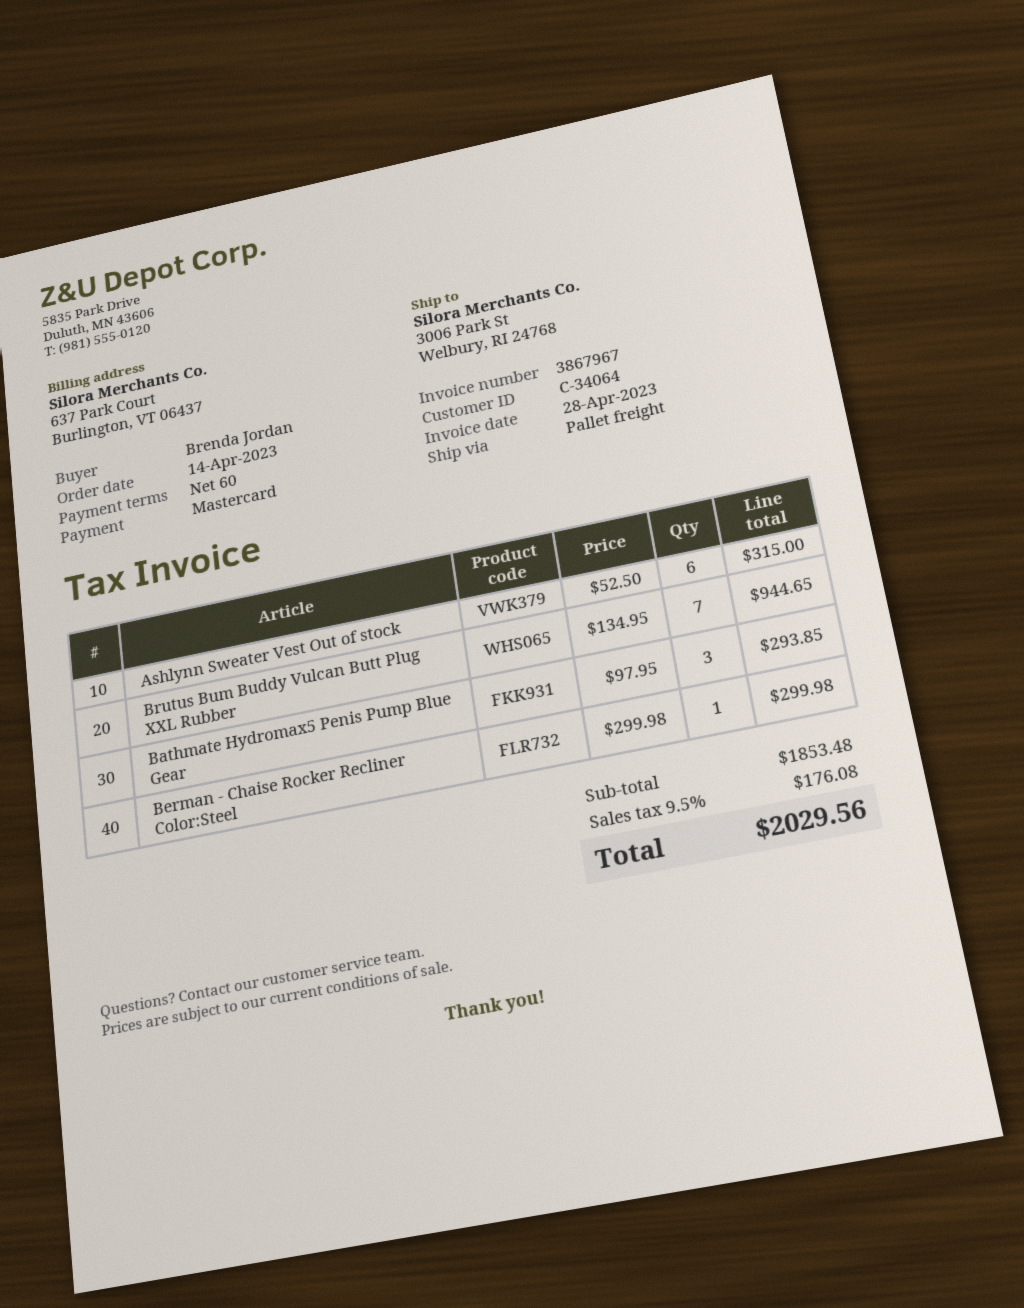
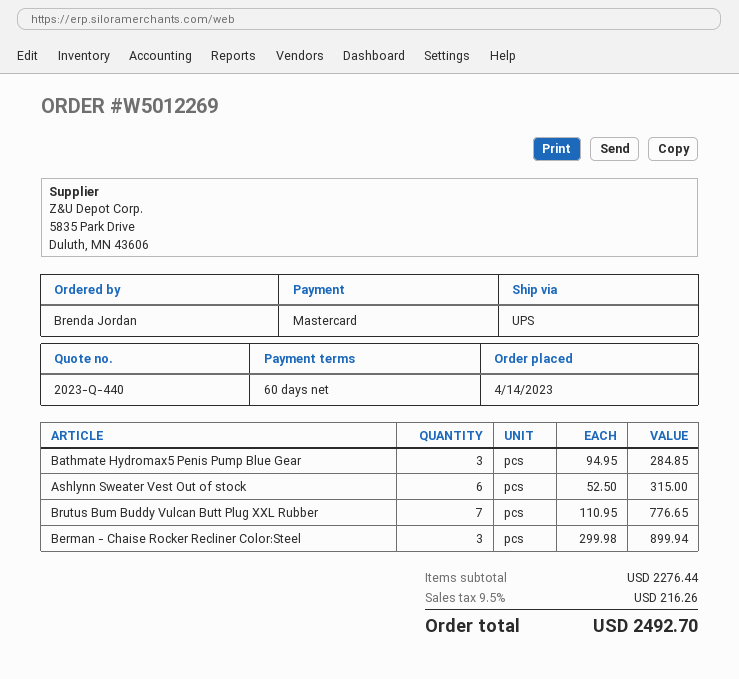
shipping method: pallet freight -> UPS
Brutus Bum Buddy Vulcan Butt Plug XXL Rubber: 7 x 134.95 = 944.65 -> 7 x 110.95 = 776.65
Bathmate Hydromax5 Penis Pump Blue Gear: 3 x 97.95 = 293.85 -> 3 x 94.95 = 284.85
Berman - Chaise Rocker Recliner Color:Steel: 1 x 299.98 = 299.98 -> 3 x 299.98 = 899.94
subtotal: 1853.48 -> 2276.44
tax: 9.5% = 176.08 -> 9.5% = 216.26
total: 2029.56 -> 2492.70

